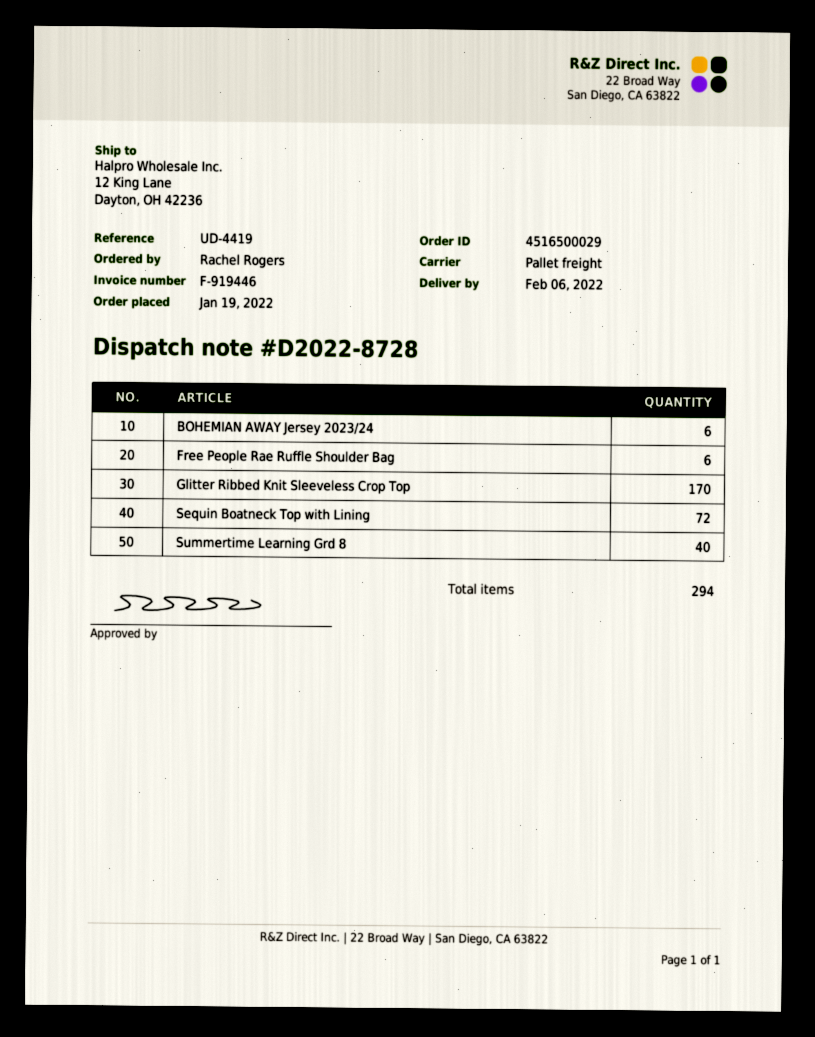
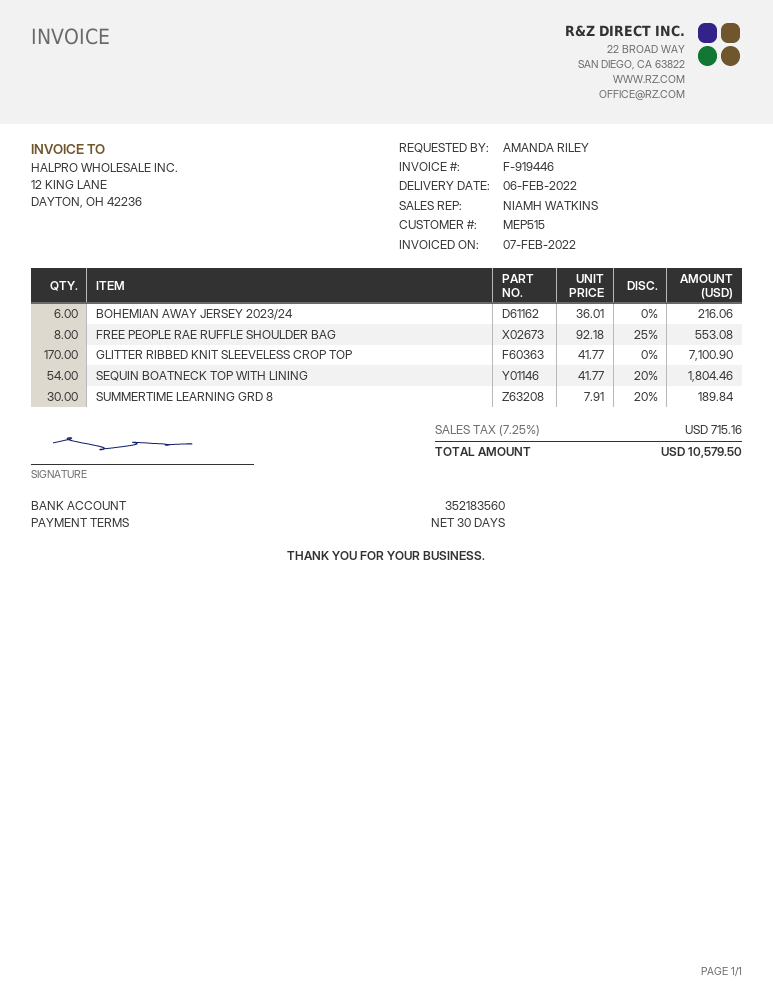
ordered by: Rachel Rogers -> AMANDA RILEY
Free People Rae Ruffle Shoulder Bag: 6 -> 8
Sequin Boatneck Top with Lining: 72 -> 54
Summertime Learning Grd 8: 40 -> 30

